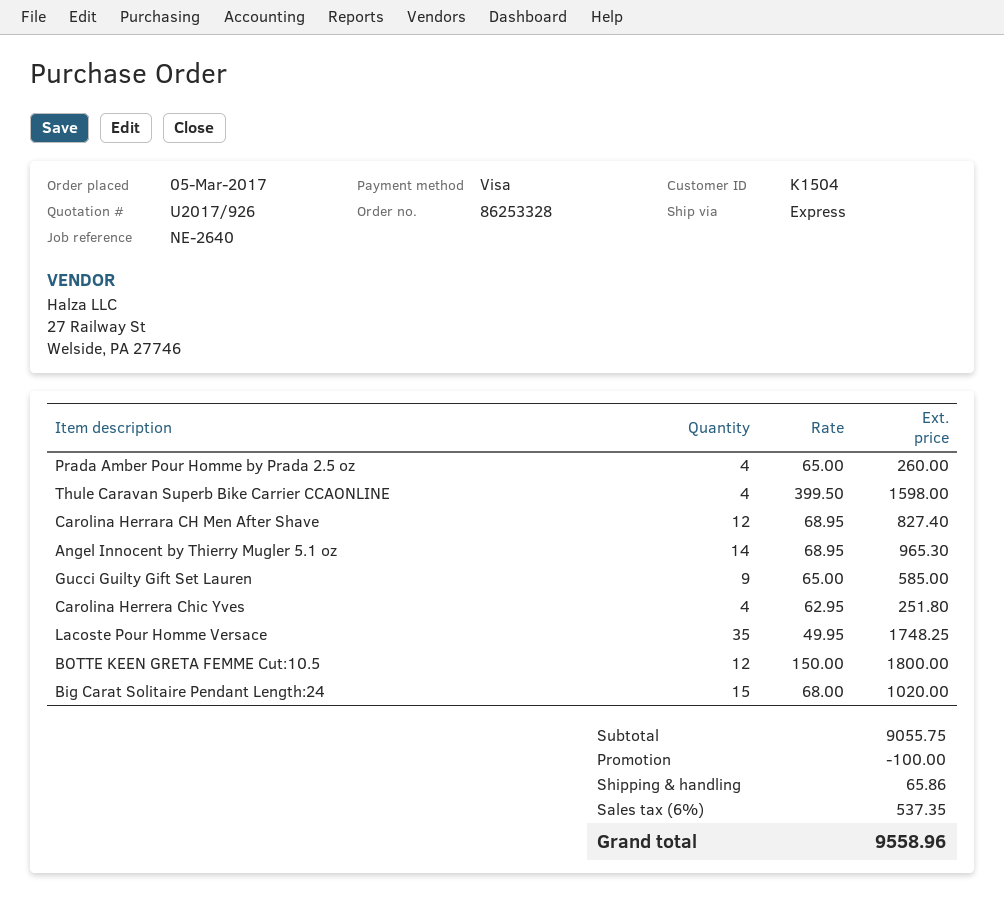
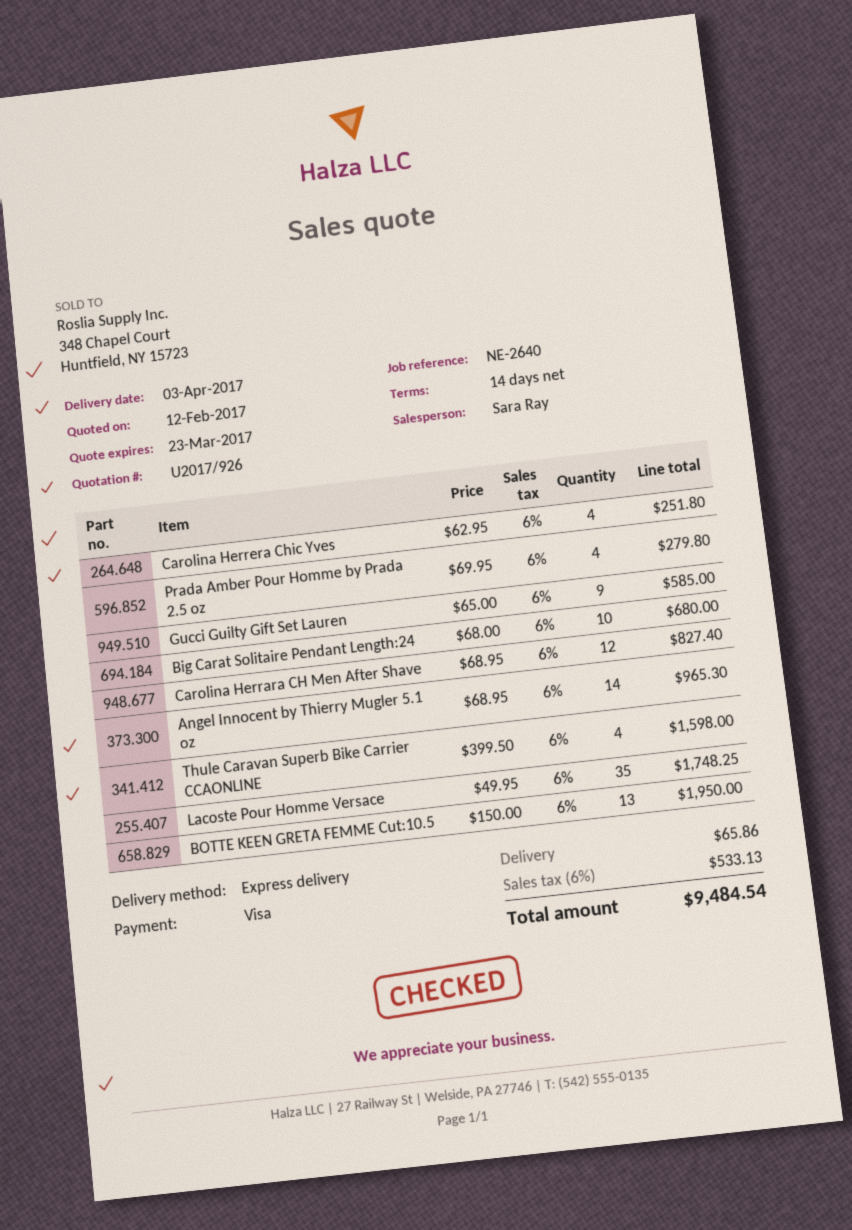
Prada Amber Pour Homme by Prada 2.5 oz: 4 x 65.00 = 260.00 -> 4 x 69.95 = 279.80
BOTTE KEEN GRETA FEMME Cut:10.5: 12 x 150.00 = 1800.00 -> 13 x 150.00 = 1950.00
Big Carat Solitaire Pendant Length:24: 15 x 68.00 = 1020.00 -> 10 x 68.00 = 680.00
discount: 100.00 -> none
tax: 6% = 537.35 -> 6% = 533.13
total: 9558.96 -> 9484.54

